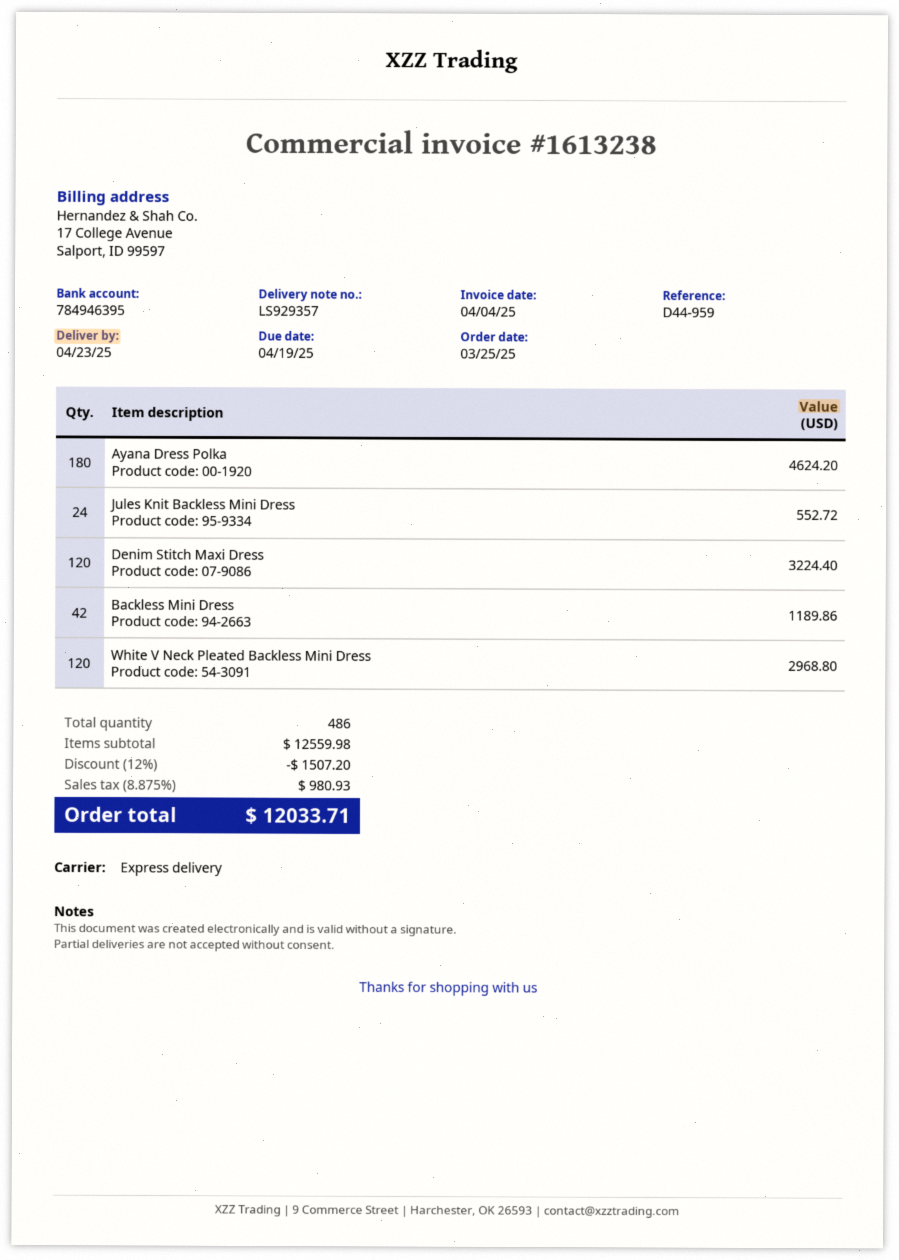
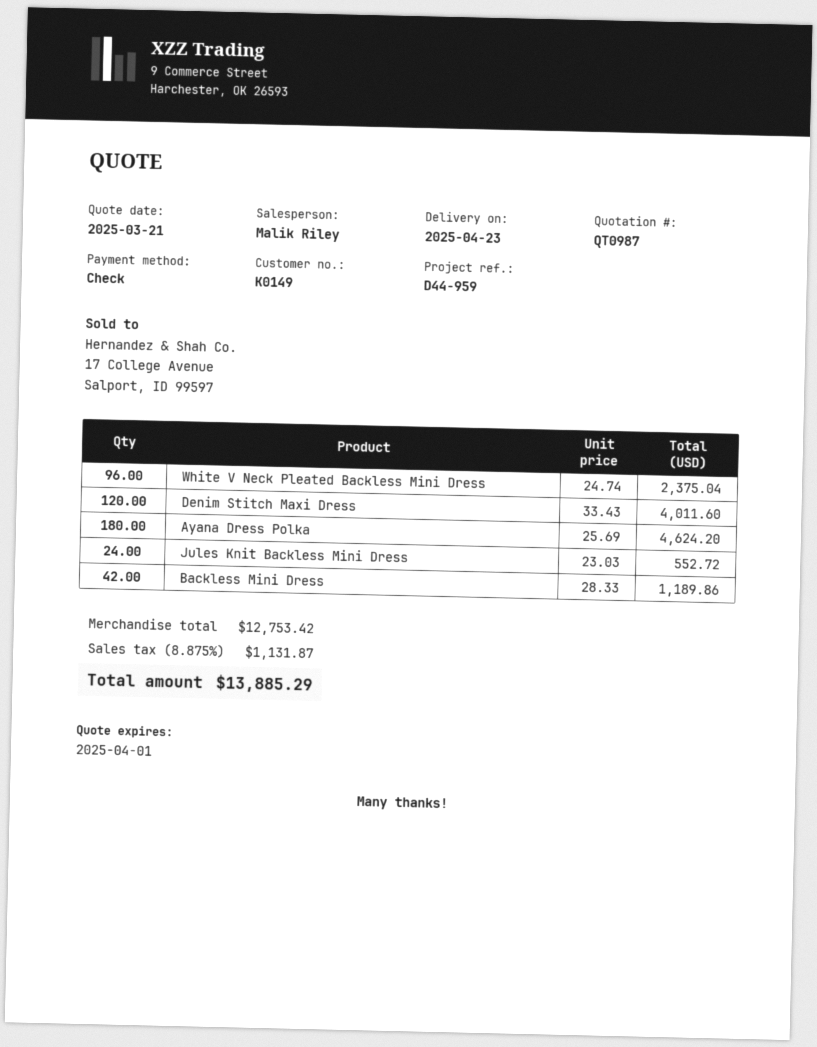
Denim Stitch Maxi Dress: 120 for 3224.40 -> 120 for 4011.60
White V Neck Pleated Backless Mini Dress: 120 for 2968.80 -> 96 for 2375.04
subtotal: 12559.98 -> 12753.42
discount: 12% = 1507.20 -> none
tax: 8.875% = 980.93 -> 8.875% = 1131.87
total: 12033.71 -> 13885.29

